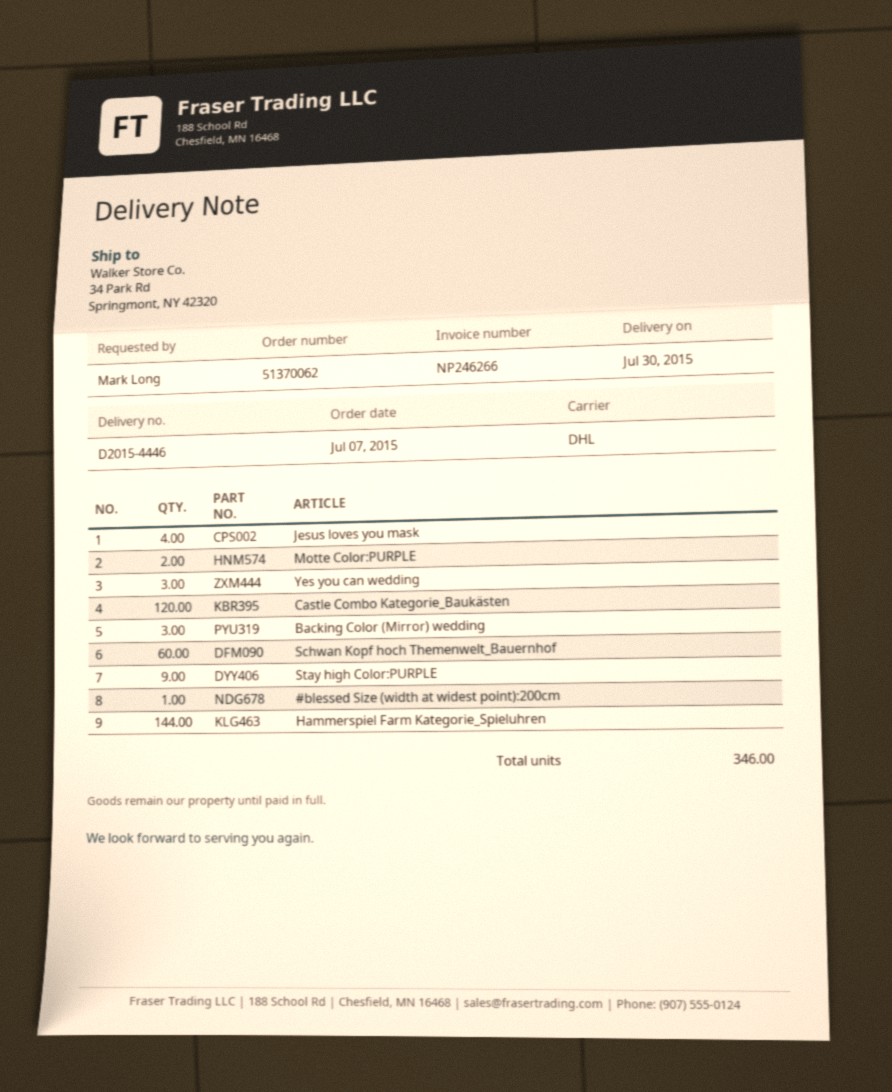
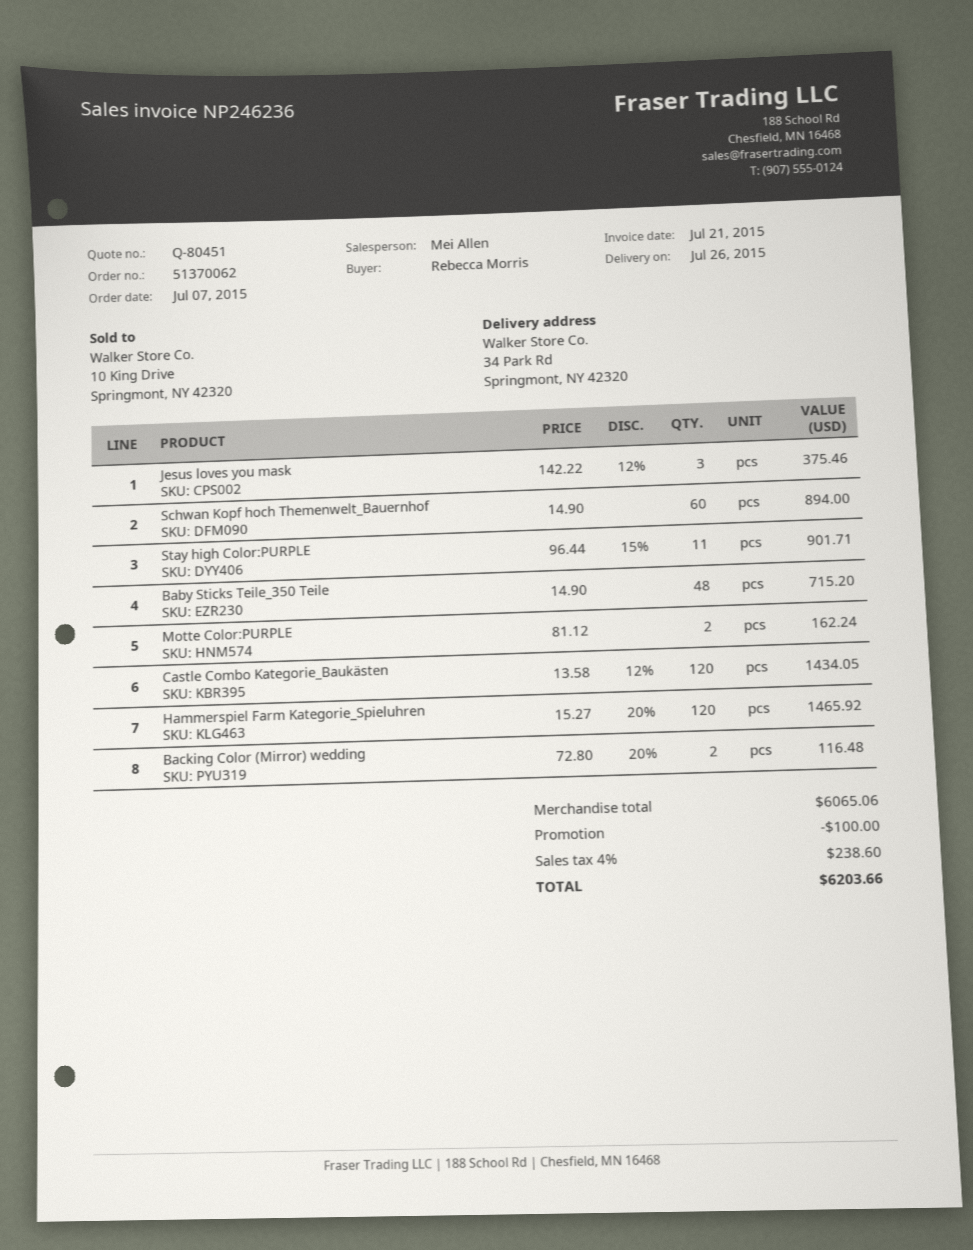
delivery date: 2015-07-30 -> 2015-07-26
invoice number: NP246266 -> NP246236
ordered by: Mark Long -> Rebecca Morris
Jesus loves you mask: 4 -> 3
Yes you can wedding: 3 -> none
Backing Color (Mirror) wedding: 3 -> 2
Stay high Color:PURPLE: 9 -> 11
#blessed Size (width at widest point):200cm: 1 -> none
Hammerspiel Farm Kategorie_Spieluhren: 144 -> 120
Baby Sticks Teile_350 Teile: none -> 48

